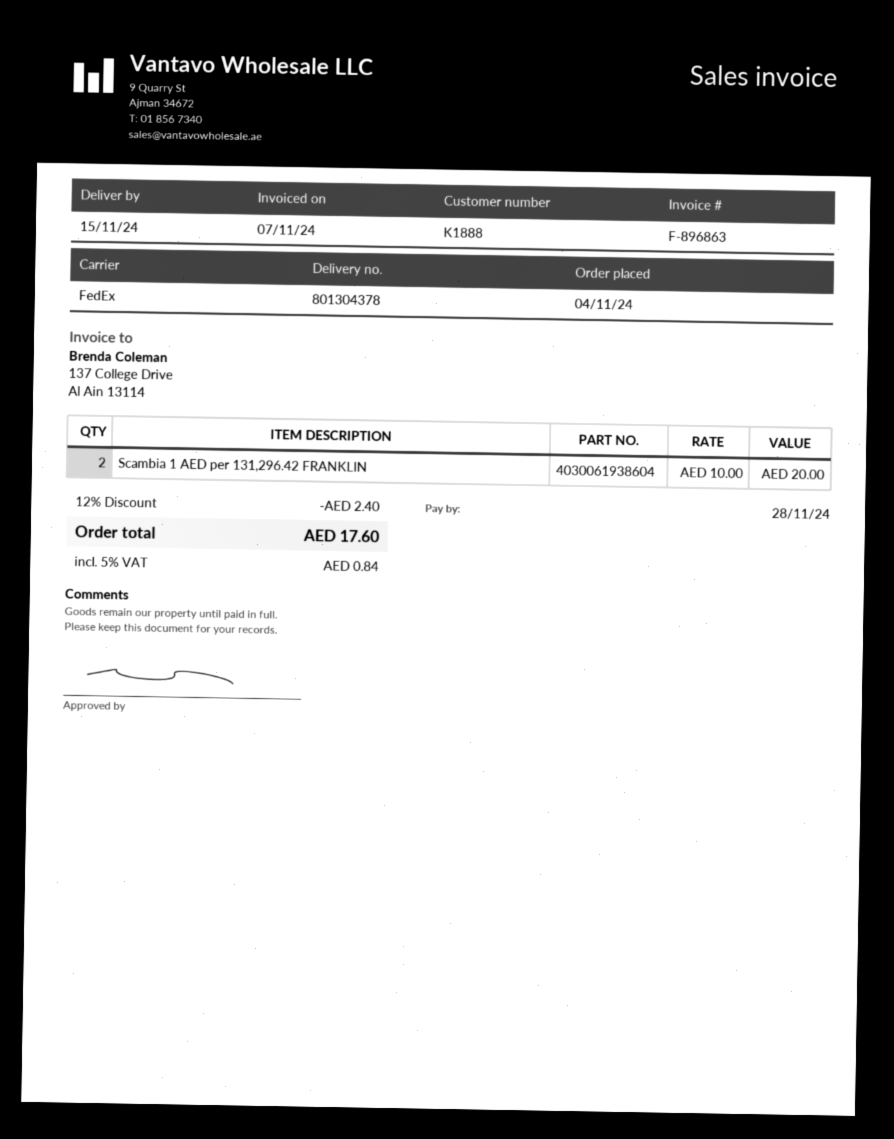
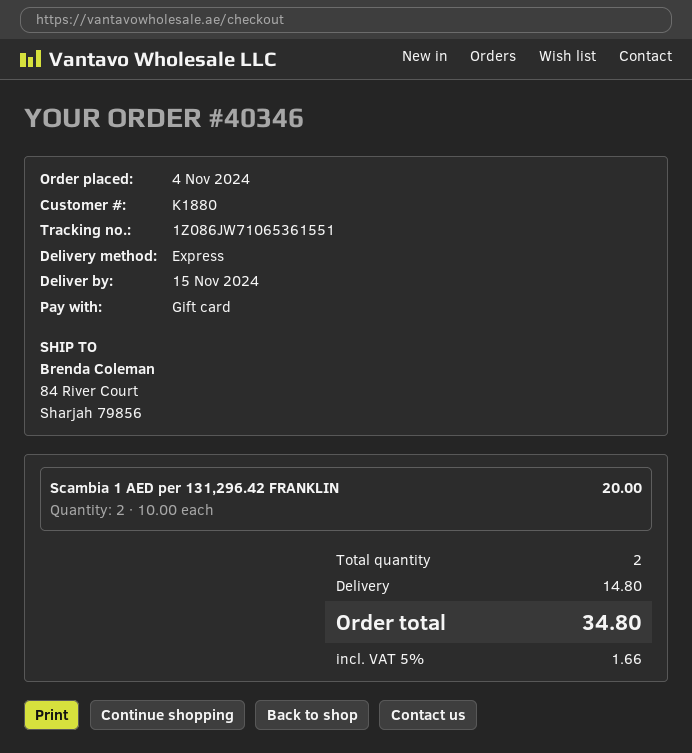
customer number: K1888 -> K1880
shipping method: FedEx -> express
discount: 12% = 2.40 -> none
shipping: none -> 14.80
tax: 5% = 0.84 -> 5% = 1.66
total: 17.60 -> 34.80

